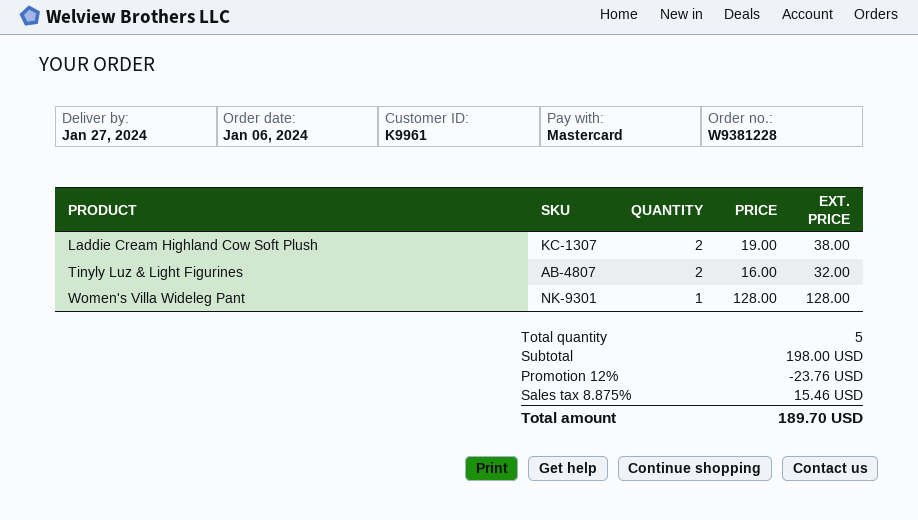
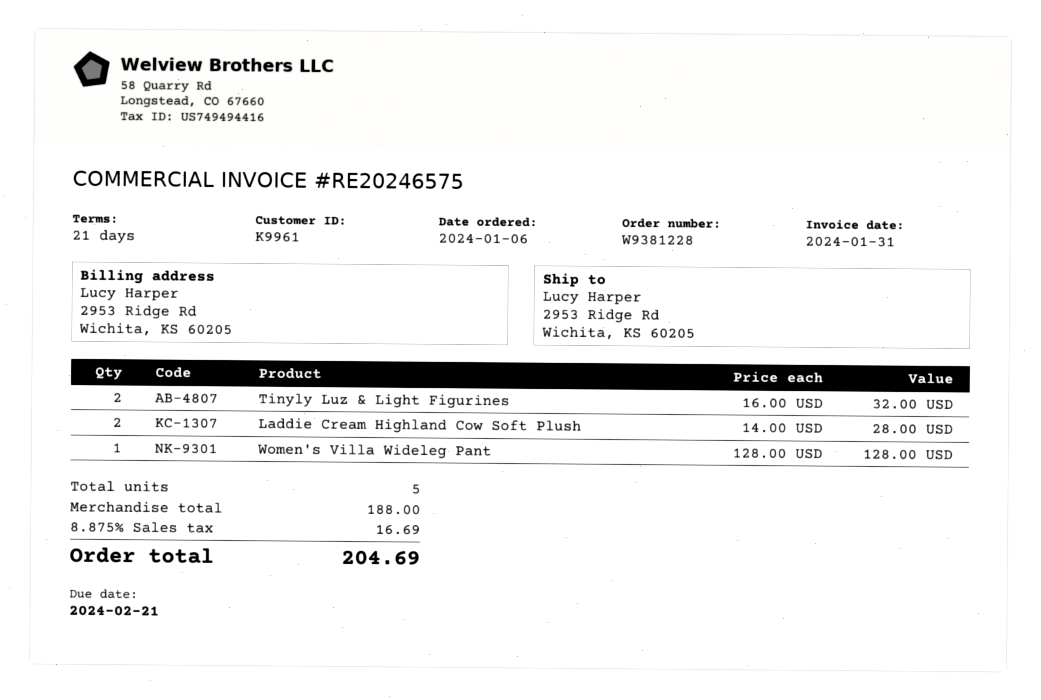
Laddie Cream Highland Cow Soft Plush: 2 x 19.00 = 38.00 -> 2 x 14.00 = 28.00
subtotal: 198.00 -> 188.00
discount: 12% = 23.76 -> none
tax: 8.875% = 15.46 -> 8.875% = 16.69
total: 189.70 -> 204.69

